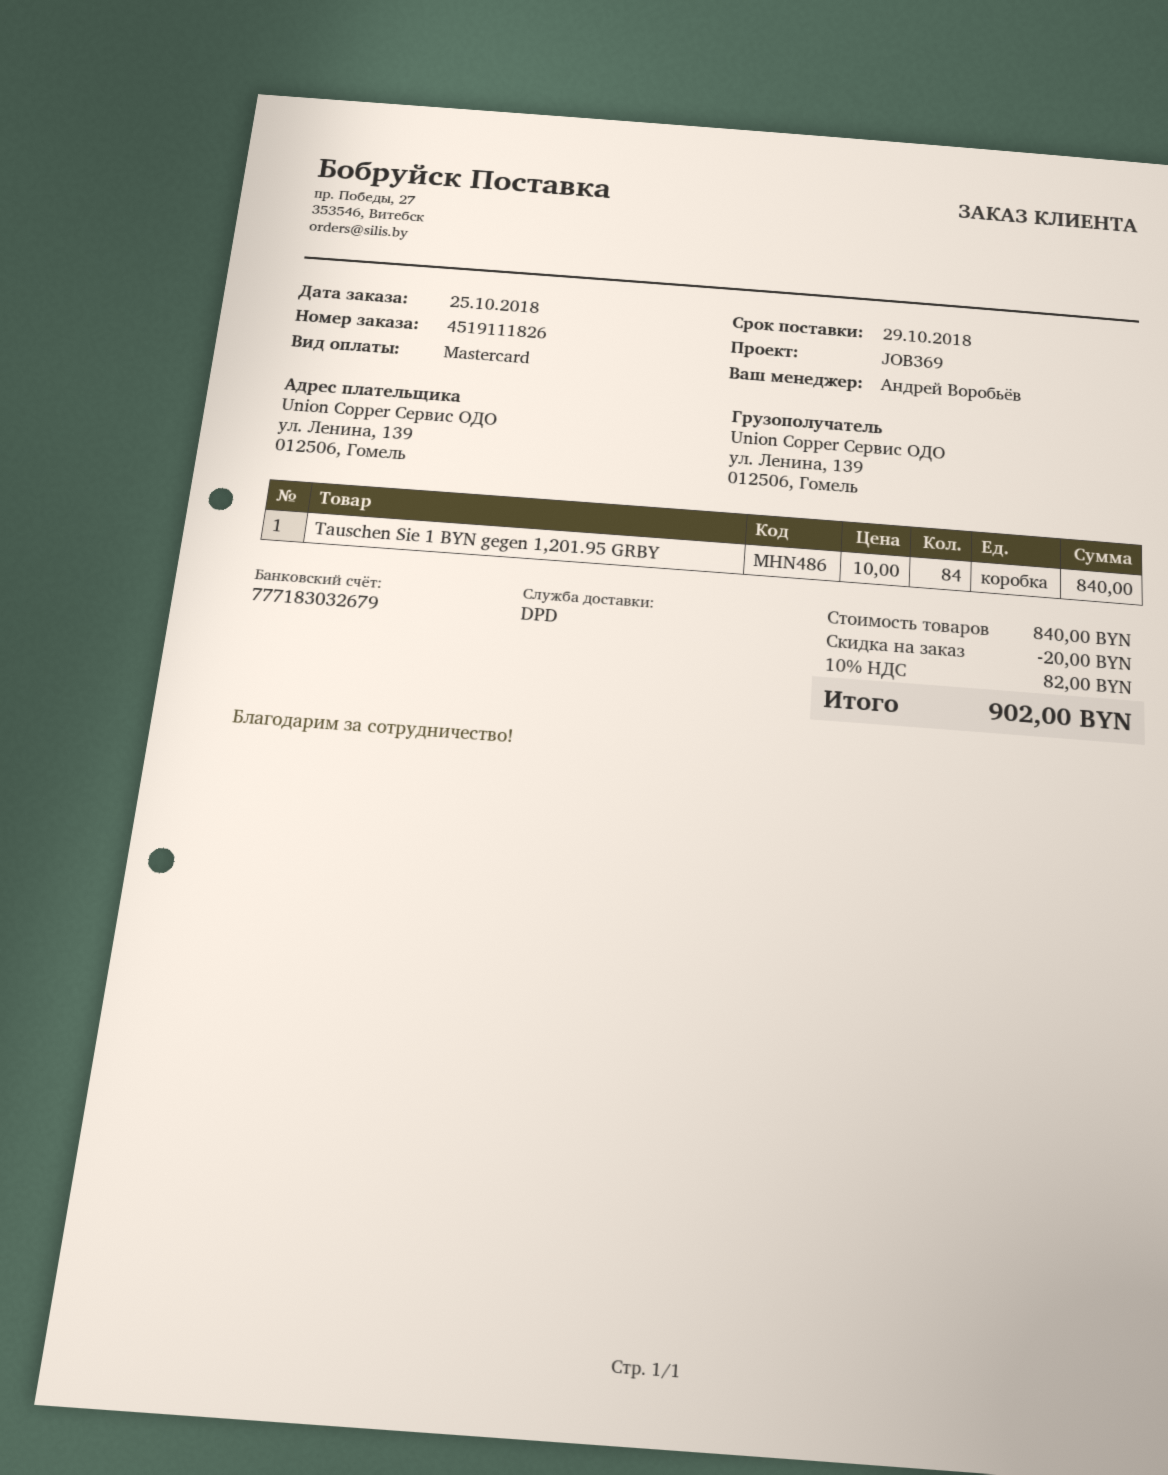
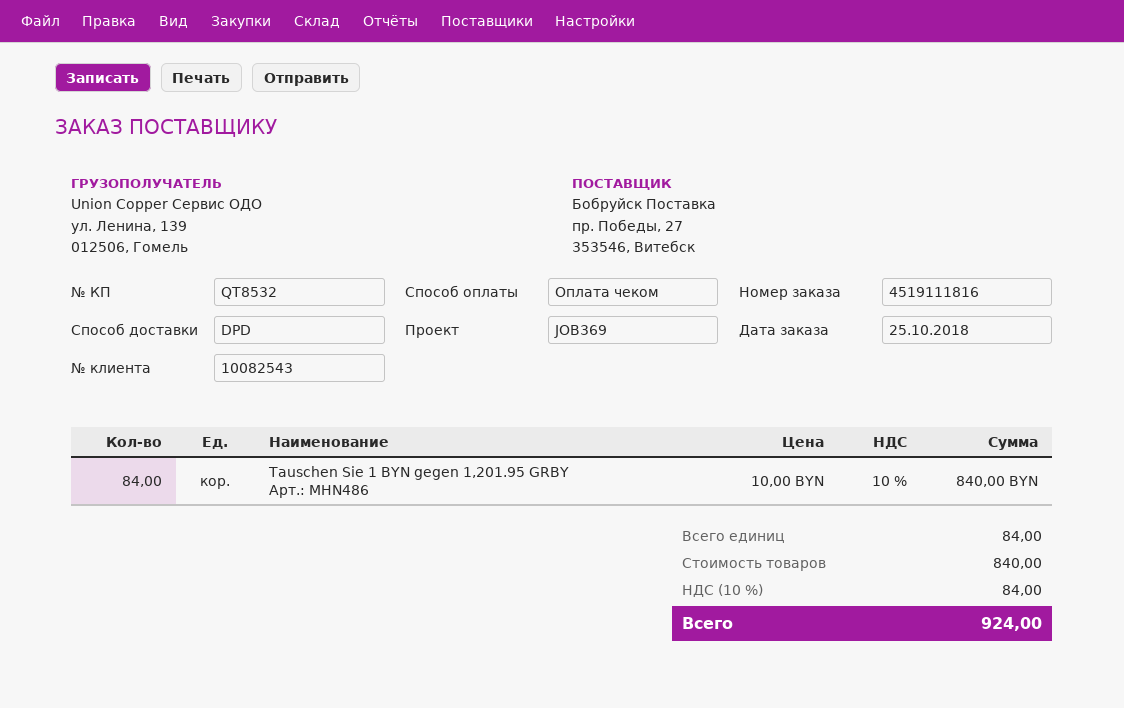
order number: 4519111826 -> 4519111816
payment method: Mastercard -> cheque
discount: 20.00 -> none
tax: 10% = 82.00 -> 10% = 84.00
total: 902.00 -> 924.00

